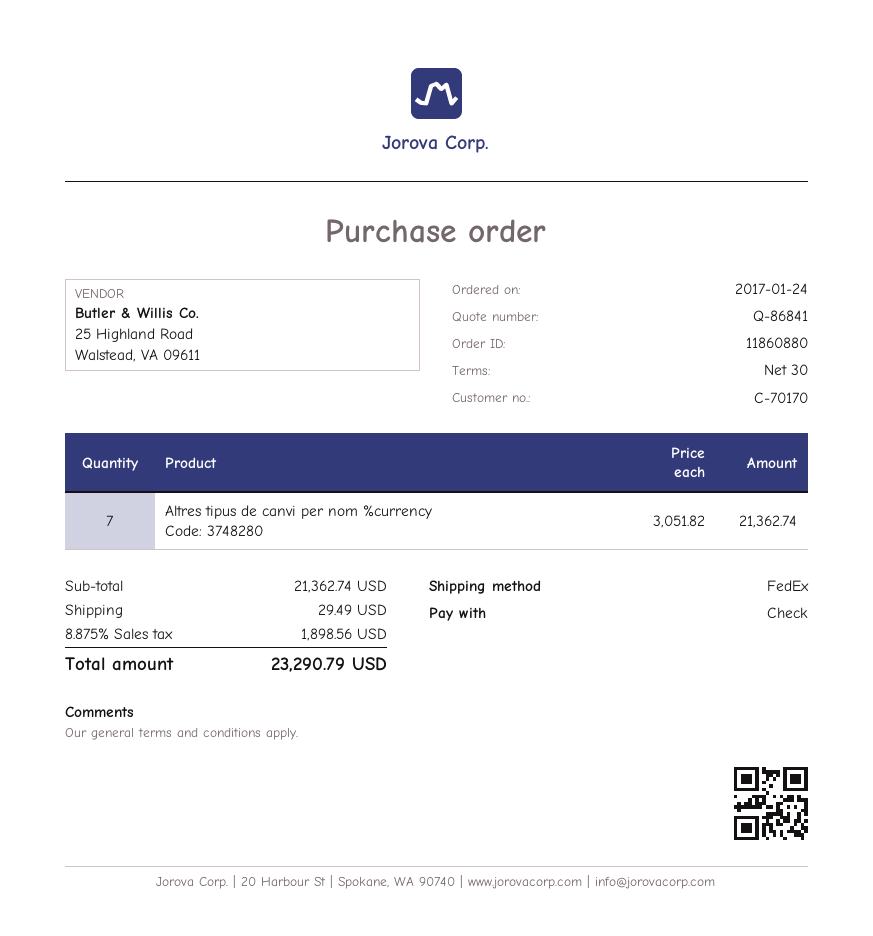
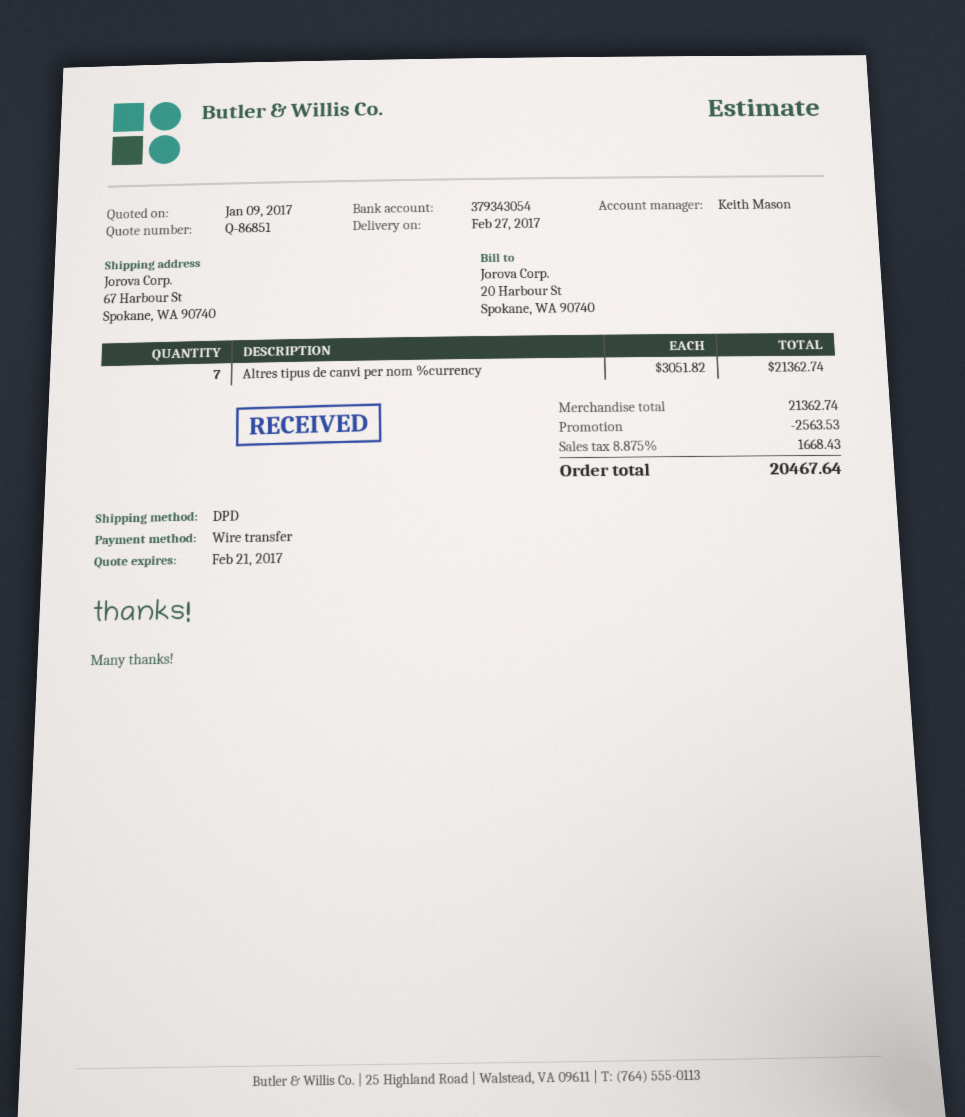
quote number: Q-86841 -> Q-86851
payment method: cheque -> bank transfer
shipping method: FedEx -> DPD
discount: none -> 2563.53
shipping: 29.49 -> none
tax: 8.875% = 1898.56 -> 8.875% = 1668.43
total: 23290.79 -> 20467.64

